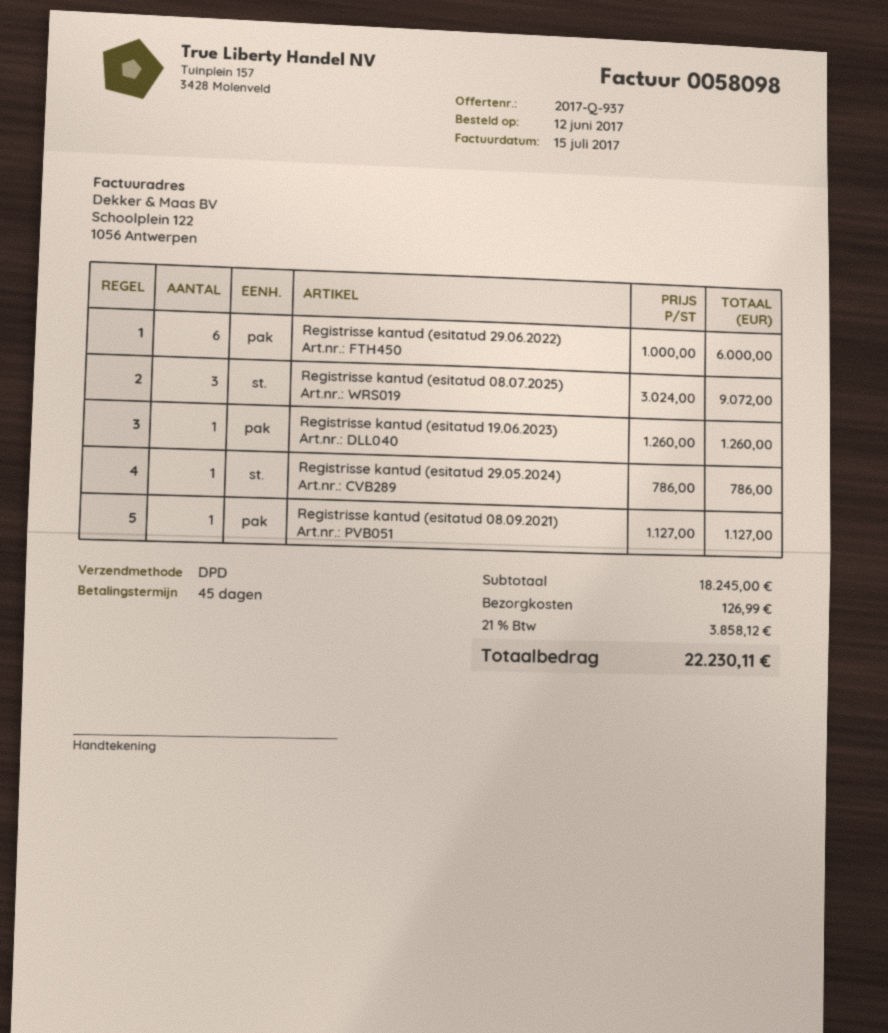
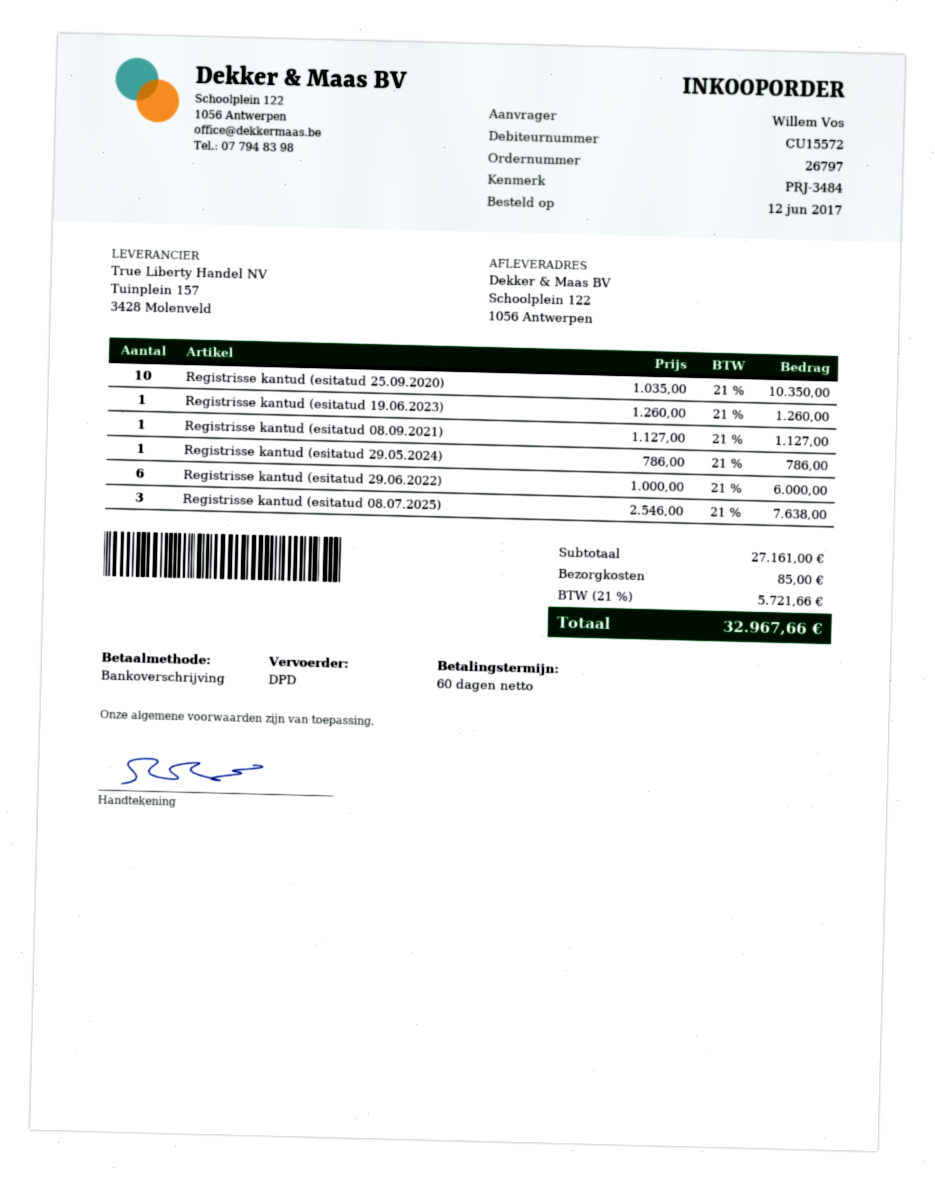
payment terms: 45 days -> 60 days
Registrisse kantud (esitatud 08.07.2025): 3 x 3024.00 = 9072.00 -> 3 x 2546.00 = 7638.00
Registrisse kantud (esitatud 25.09.2020): none -> 10 x 1035.00 = 10350.00
subtotal: 18245.00 -> 27161.00
shipping: 126.99 -> 85.00
tax: 21% = 3858.12 -> 21% = 5721.66
total: 22230.11 -> 32967.66

